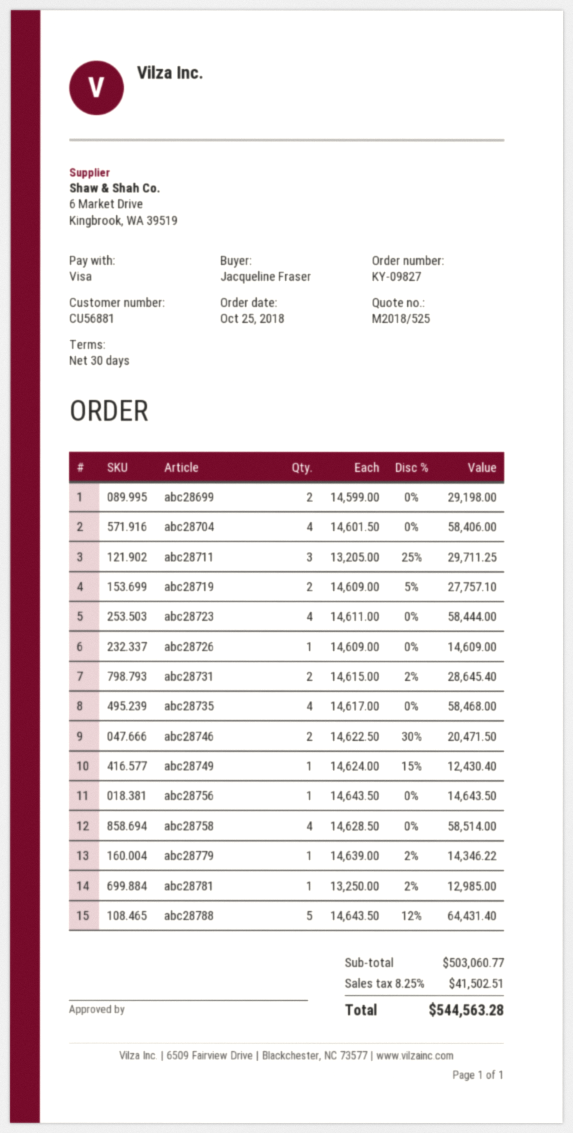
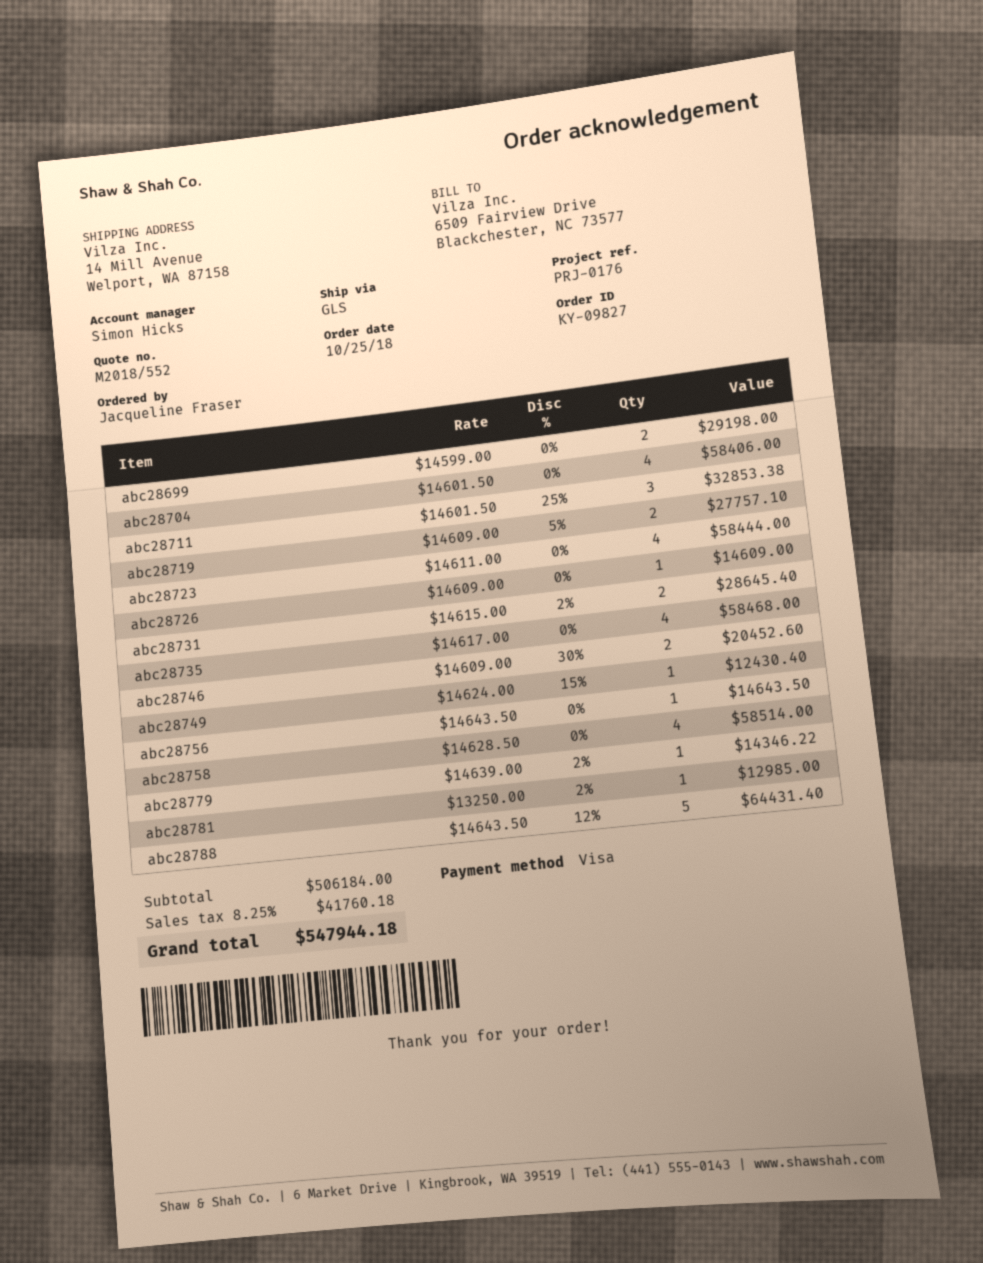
quote number: M2018/525 -> M2018/552
abc28711: 3 x 13205.00 - 25% = 29711.25 -> 3 x 14601.50 - 25% = 32853.38
abc28746: 2 x 14622.50 - 30% = 20471.50 -> 2 x 14609.00 - 30% = 20452.60
subtotal: 503060.77 -> 506184.00
tax: 8.25% = 41502.51 -> 8.25% = 41760.18
total: 544563.28 -> 547944.18

